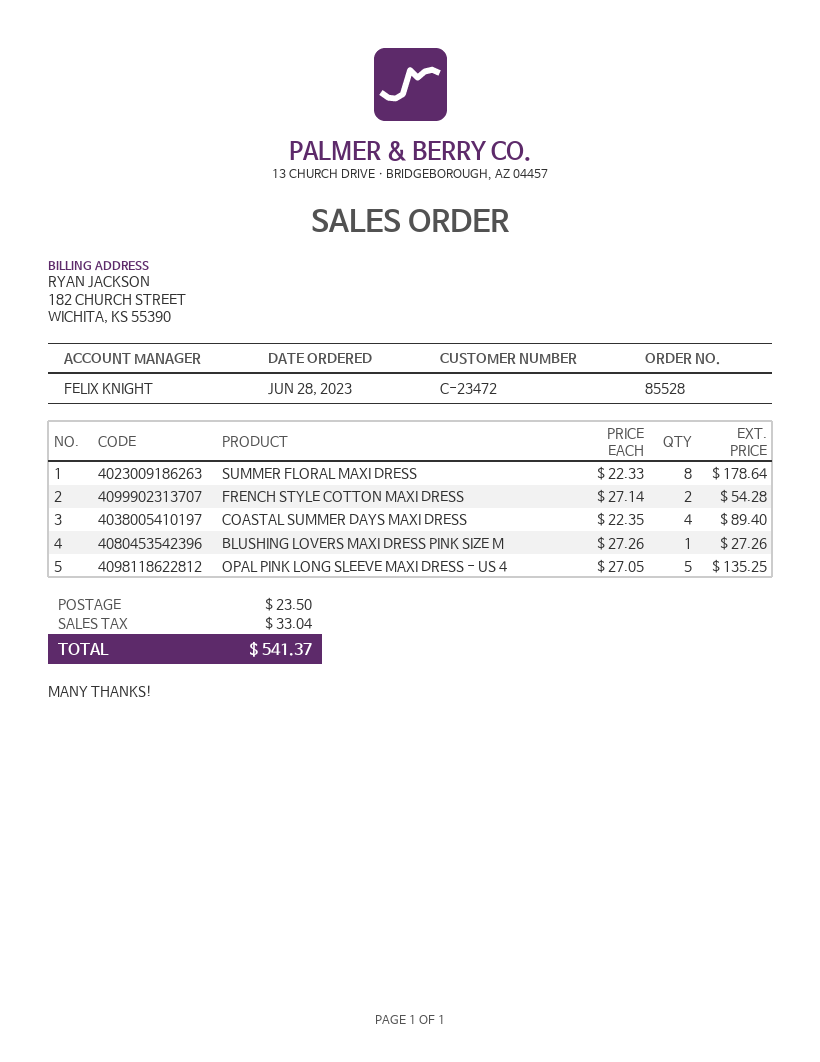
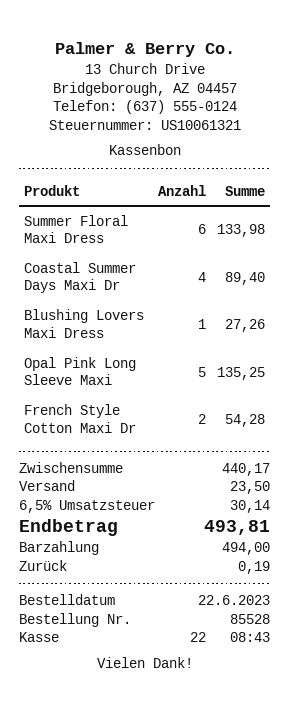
order date: 2023-06-28 -> 2023-06-22
SUMMER FLORAL MAXI DRESS: 8 for 178.64 -> 6 for 133.98
tax: 33.04 -> 30.14
total: 541.37 -> 493.81

